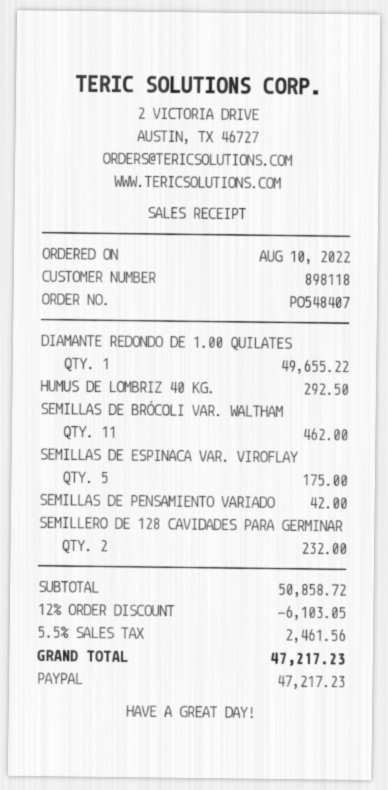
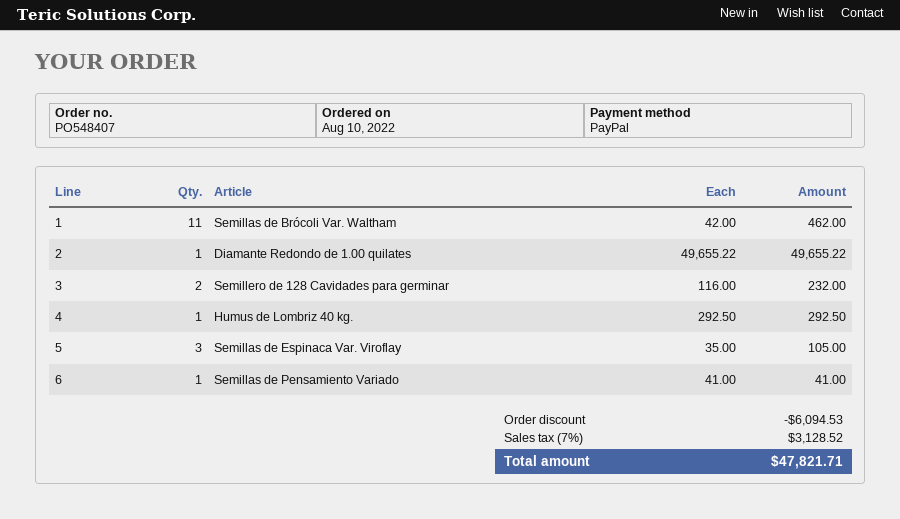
SEMILLAS DE ESPINACA VAR. VIROFLAY: 5 for 175.00 -> 3 for 105.00
SEMILLAS DE PENSAMIENTO VARIADO: 1 for 42.00 -> 1 for 41.00
discount: 6103.05 -> 6094.53
tax: 5.5% = 2461.56 -> 7% = 3128.52
total: 47217.23 -> 47821.71

